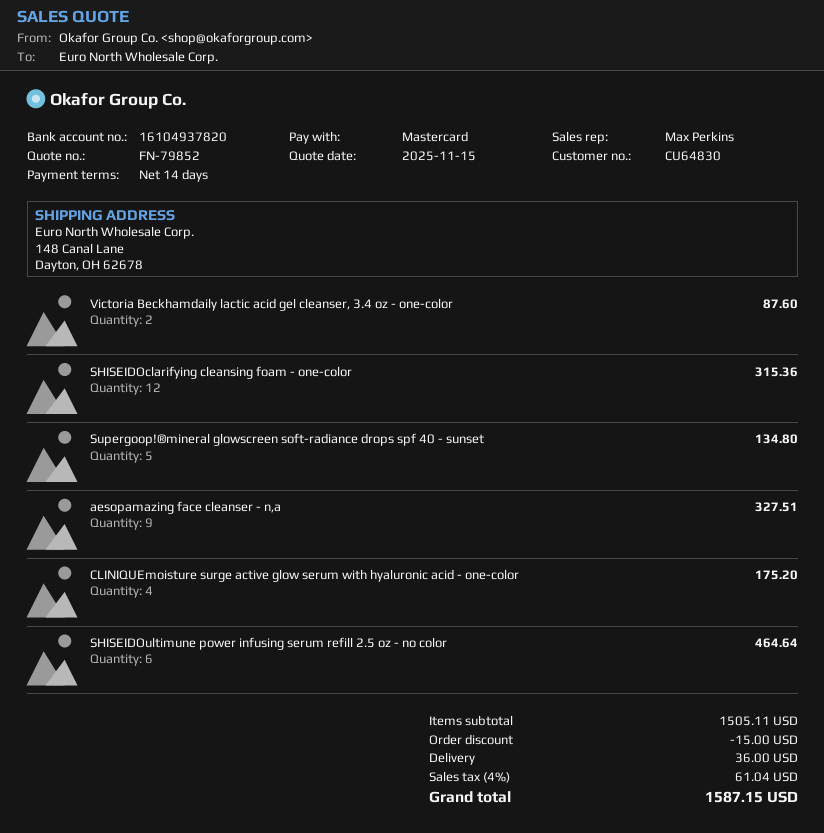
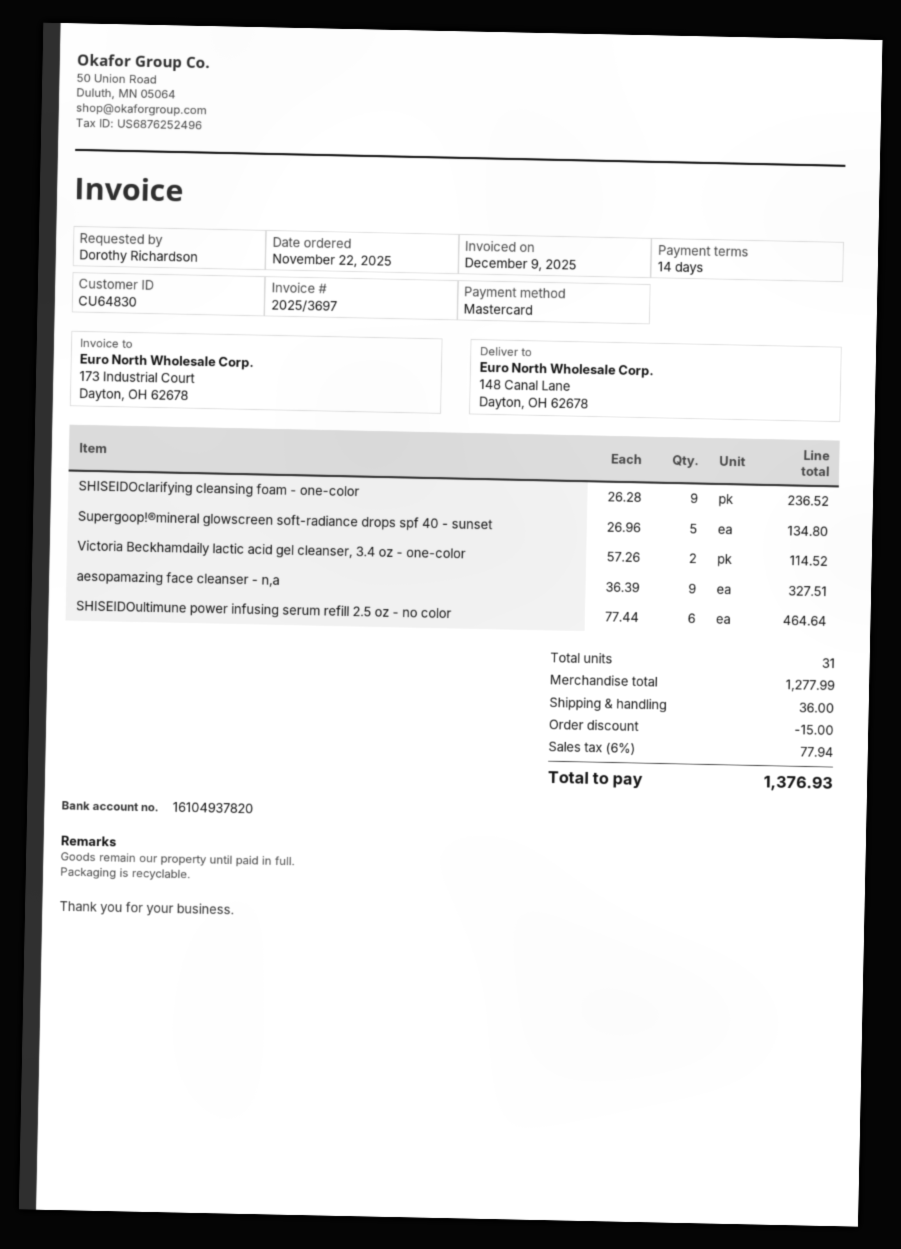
Victoria Beckhamdaily lactic acid gel cleanser, 3.4 oz - one-color: 2 for 87.60 -> 2 for 114.52
SHISEIDOclarifying cleansing foam - one-color: 12 for 315.36 -> 9 for 236.52
CLINIQUEmoisture surge active glow serum with hyaluronic acid - one-color: 4 for 175.20 -> none
subtotal: 1505.11 -> 1277.99
tax: 4% = 61.04 -> 6% = 77.94
total: 1587.15 -> 1376.93

